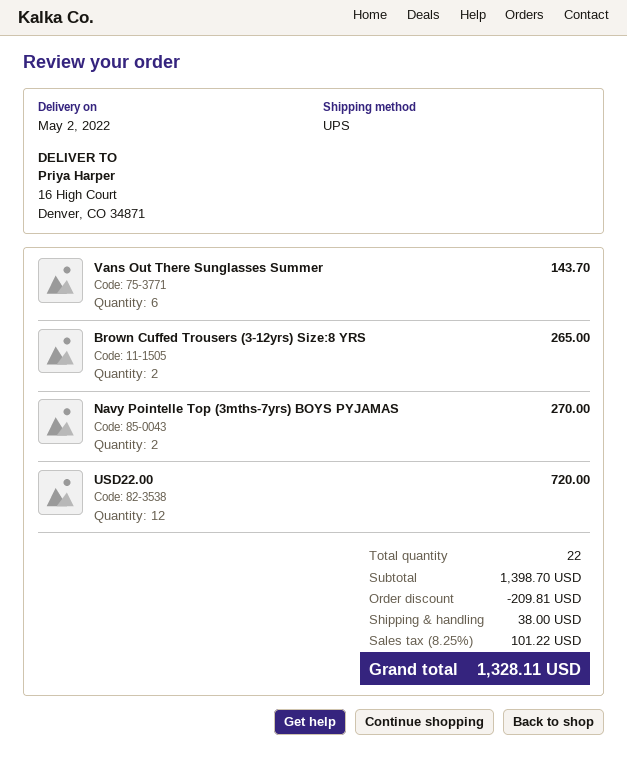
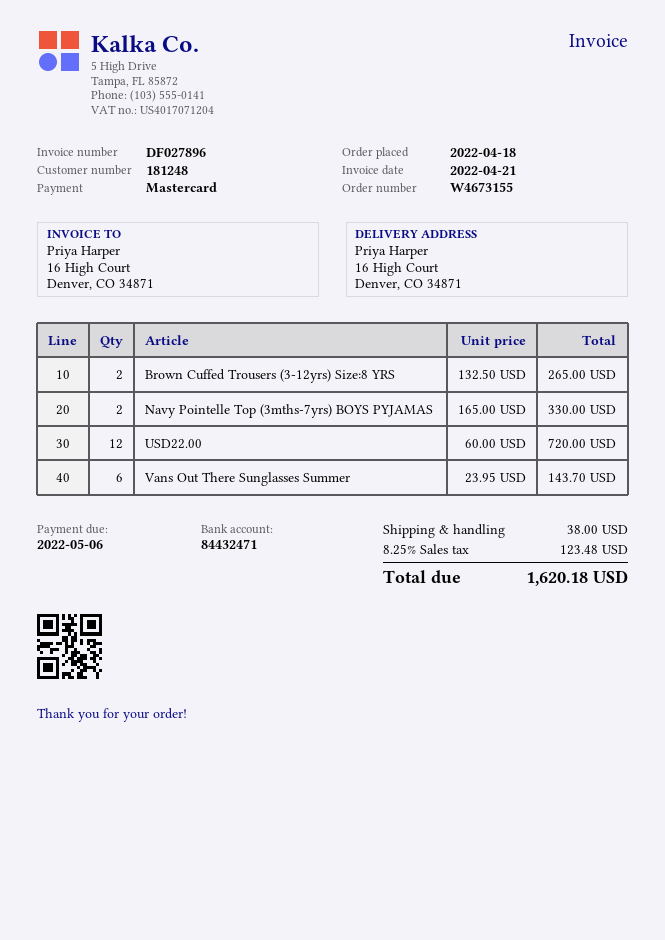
Navy Pointelle Top (3mths-7yrs) BOYS PYJAMAS: 2 for 270.00 -> 2 for 330.00
discount: 209.81 -> none
tax: 8.25% = 101.22 -> 8.25% = 123.48
total: 1328.11 -> 1620.18

